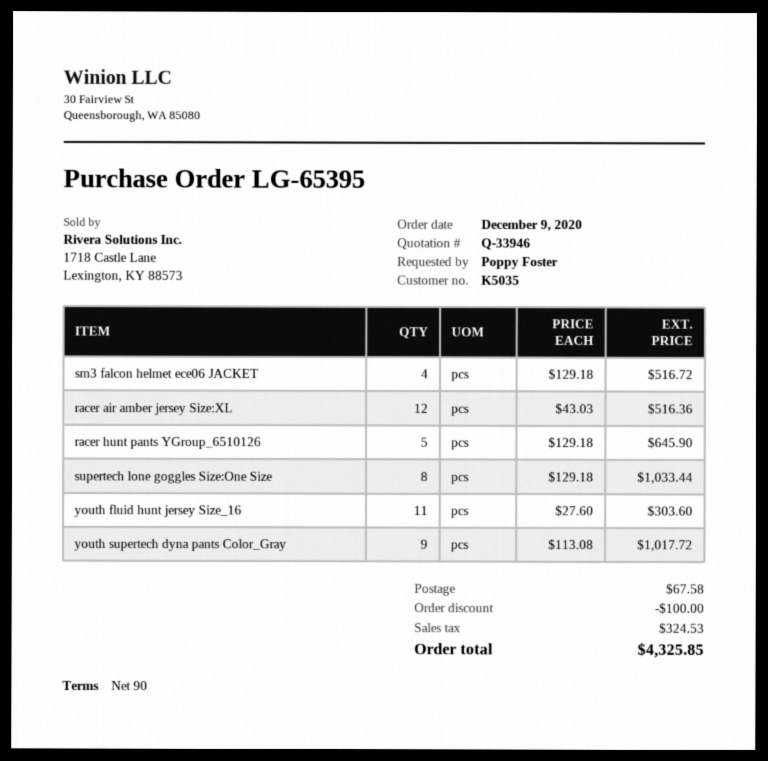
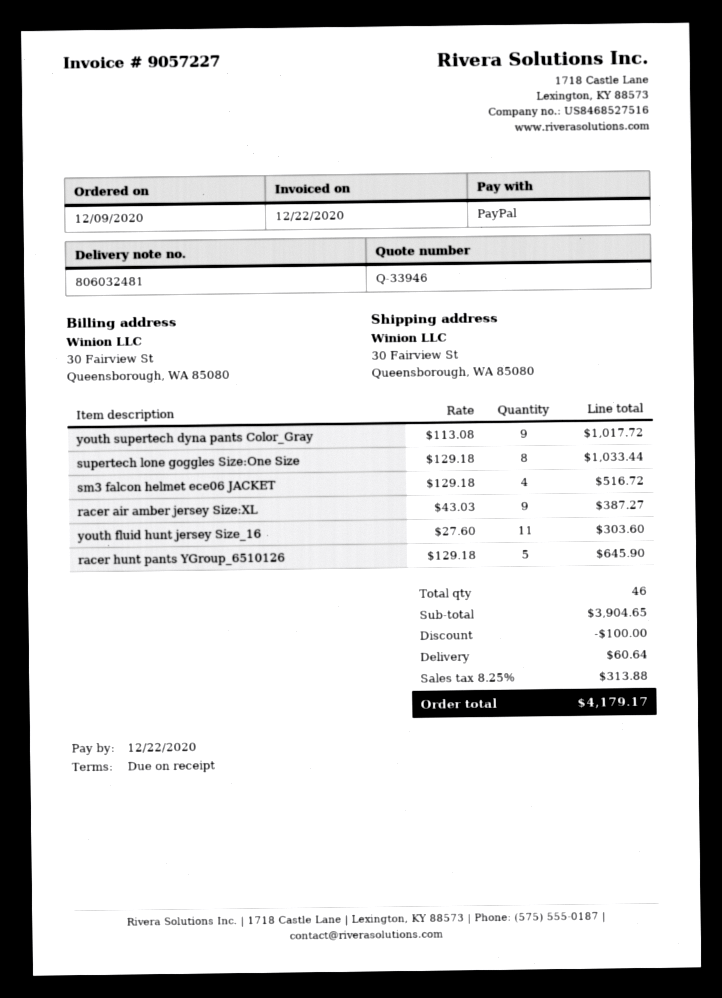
payment terms: 90 days -> on receipt
racer air amber jersey Size:XL: 12 x 43.03 = 516.36 -> 9 x 43.03 = 387.27
shipping: 67.58 -> 60.64
tax: 324.53 -> 313.88
total: 4325.85 -> 4179.17

